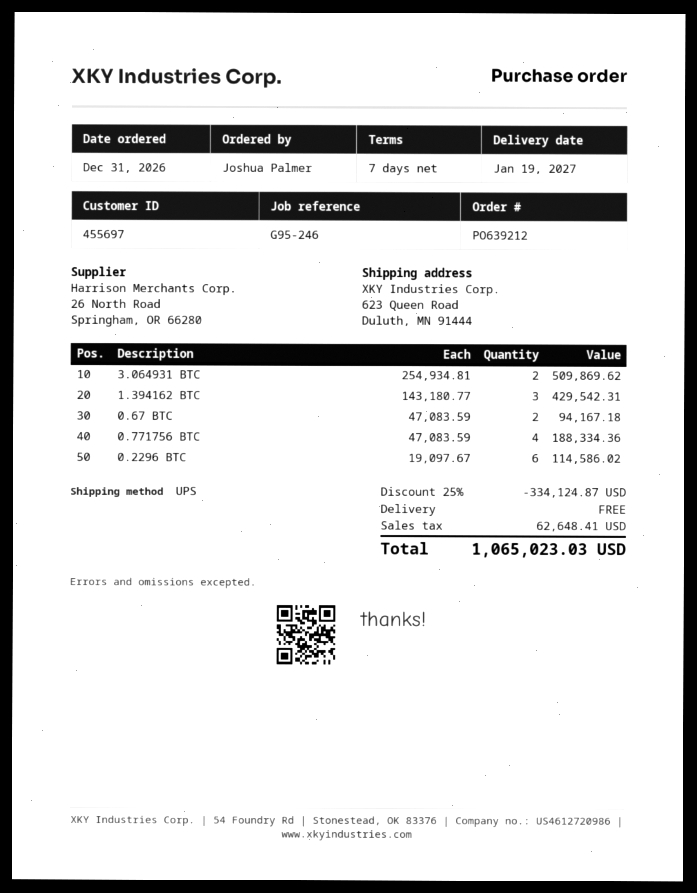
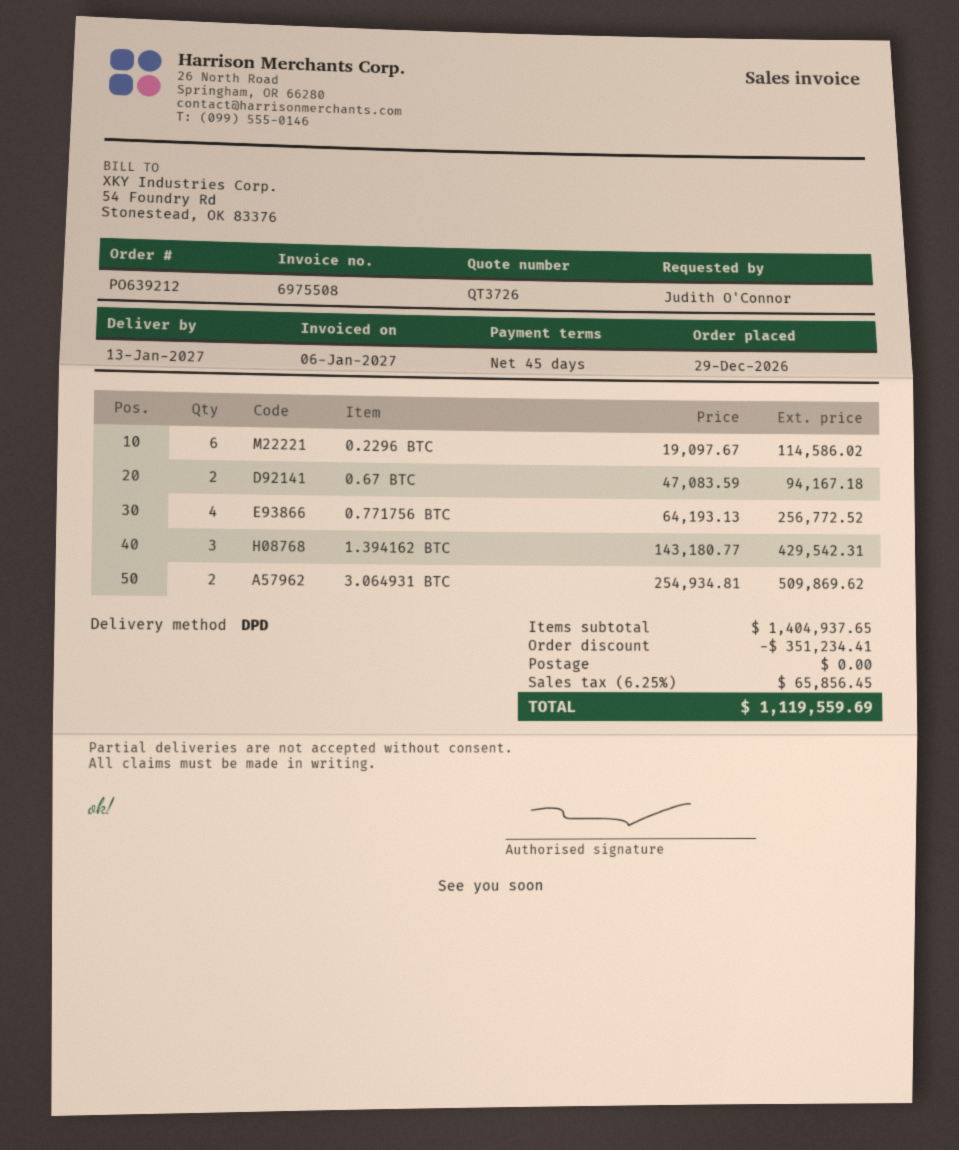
order date: 2026-12-31 -> 2026-12-29
delivery date: 2027-01-19 -> 2027-01-13
payment terms: 7 days -> 45 days
ordered by: Joshua Palmer -> Judith O'Connor
shipping method: UPS -> DPD
0.771756 BTC: 4 x 47083.59 = 188334.36 -> 4 x 64193.13 = 256772.52
discount: 334124.87 -> 351234.41
tax: 62648.41 -> 65856.45
total: 1065023.03 -> 1119559.69

